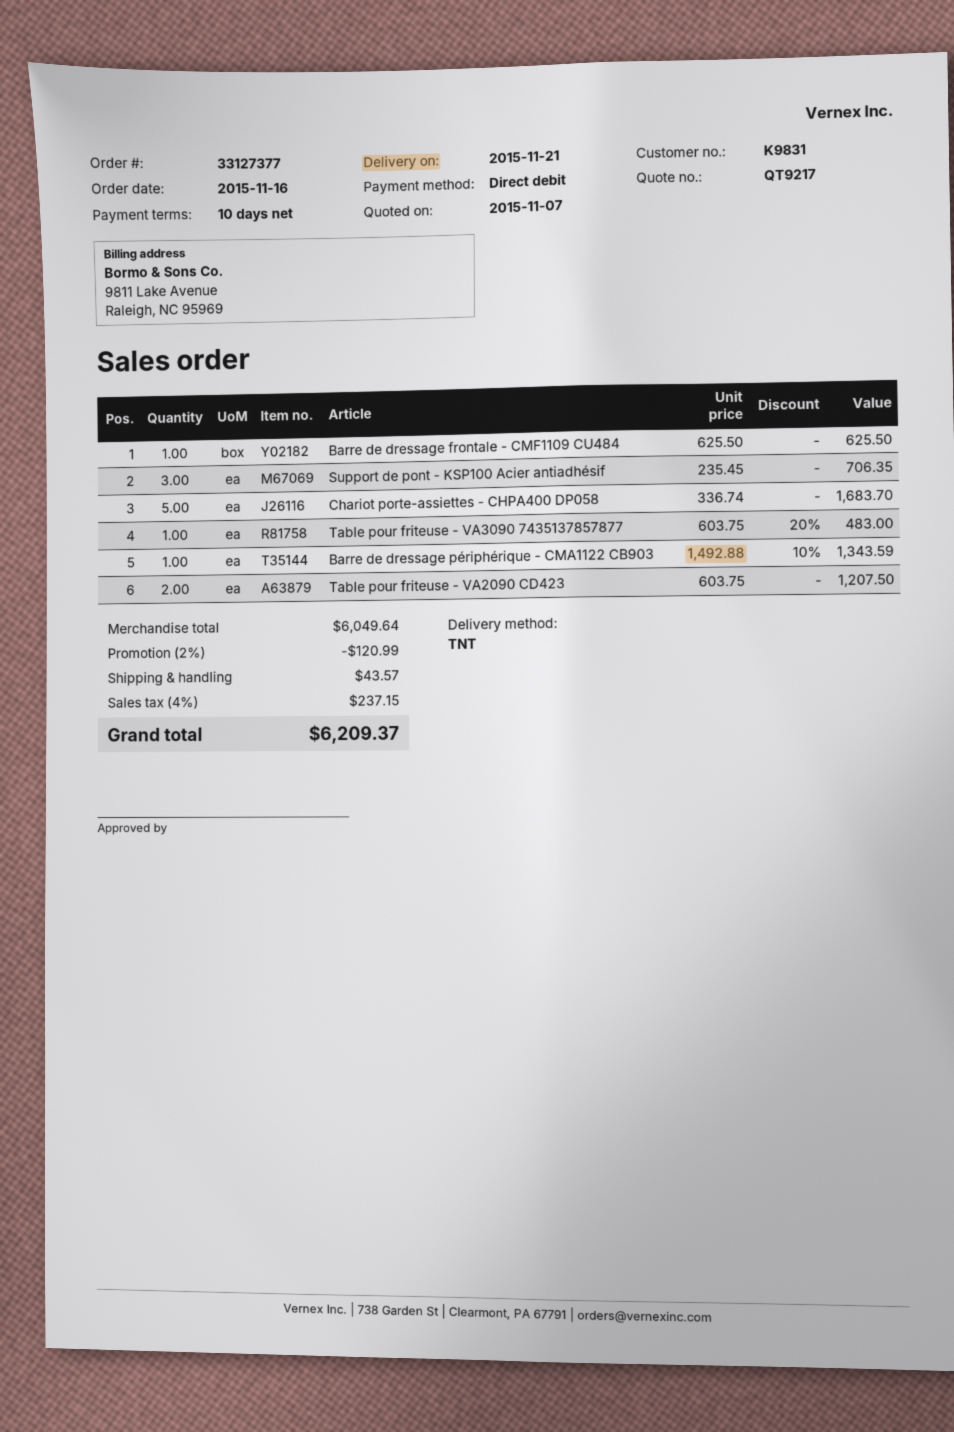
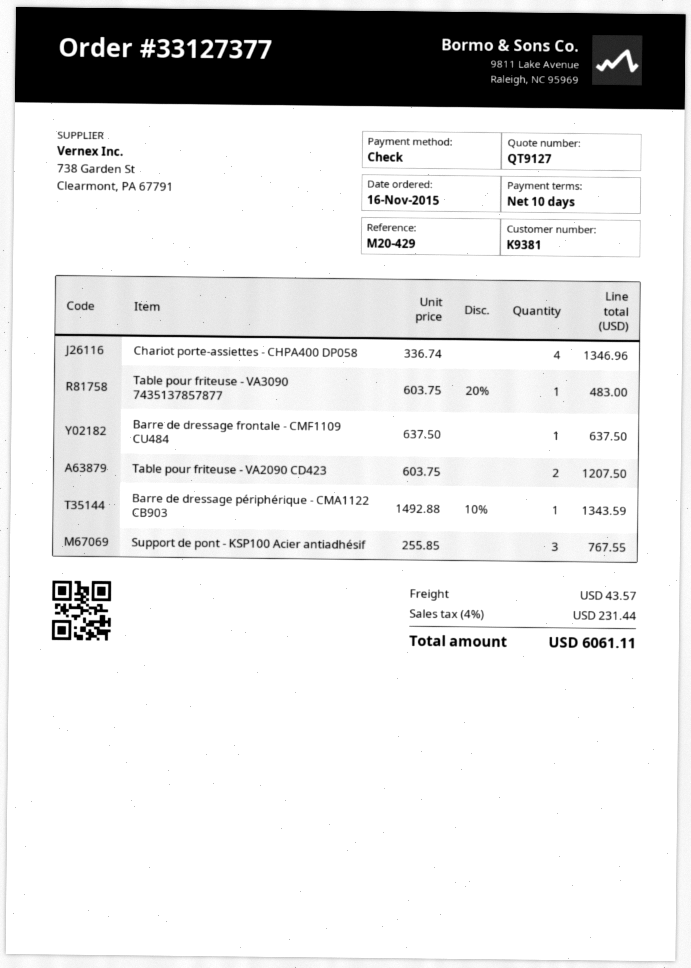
quote number: QT9217 -> QT9127
customer number: K9831 -> K9381
payment method: direct debit -> cheque
Barre de dressage frontale - CMF1109 CU484: 1 x 625.50 = 625.50 -> 1 x 637.50 = 637.50
Support de pont - KSP100 Acier antiadhésif: 3 x 235.45 = 706.35 -> 3 x 255.85 = 767.55
Chariot porte-assiettes - CHPA400 DP058: 5 x 336.74 = 1683.70 -> 4 x 336.74 = 1346.96
discount: 2% = 120.99 -> none
tax: 4% = 237.15 -> 4% = 231.44
total: 6209.37 -> 6061.11

